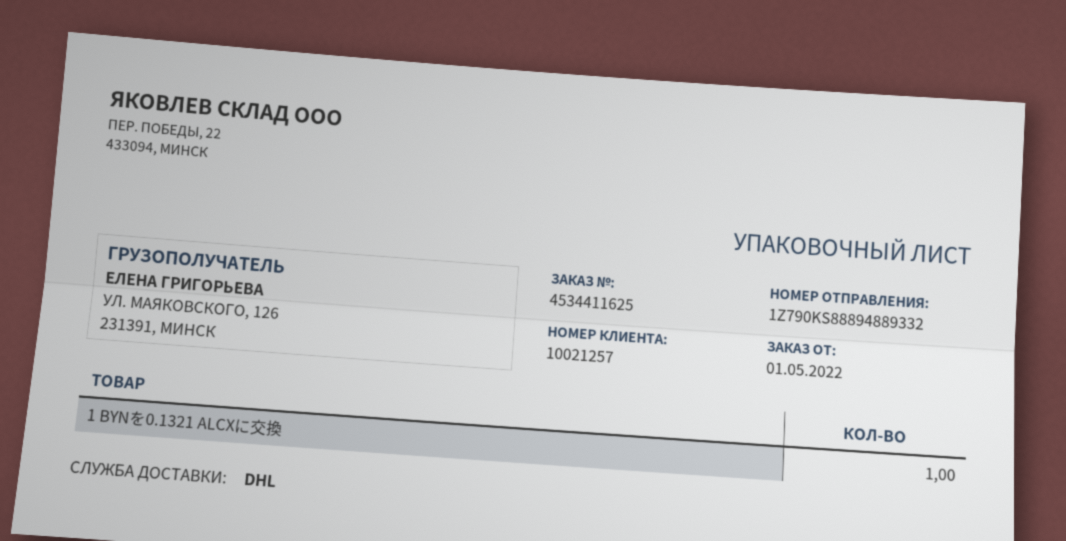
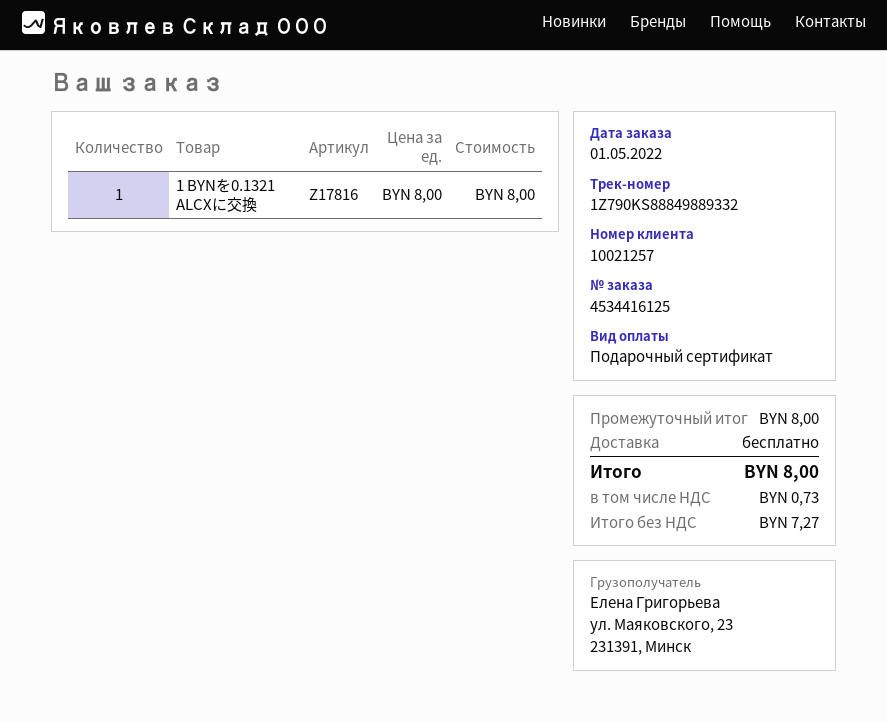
order number: 4534411625 -> 4534416125
tracking number: 1Z790KS88894889332 -> 1Z790KS88849889332
ship to: УЛ. МАЯКОВСКОГО, 126, 231391, МИНСК -> ул. Маяковского, 23, 231391, Минск

